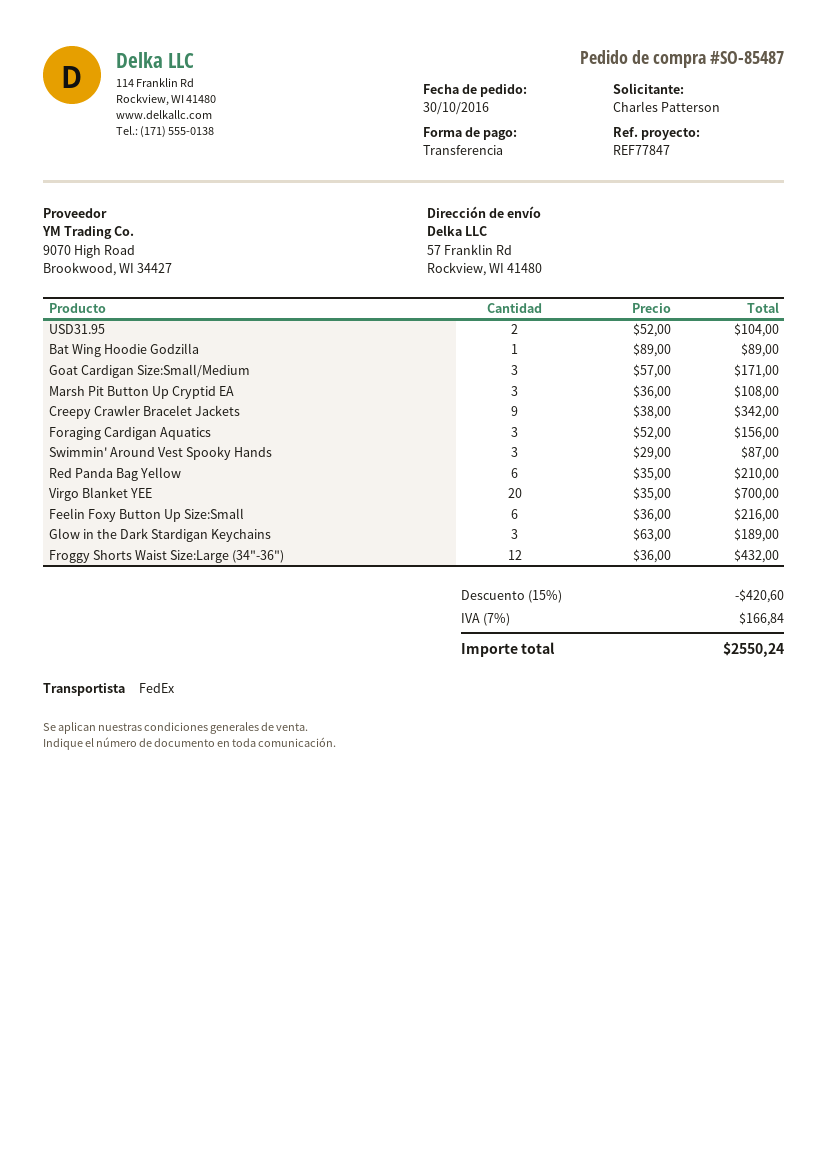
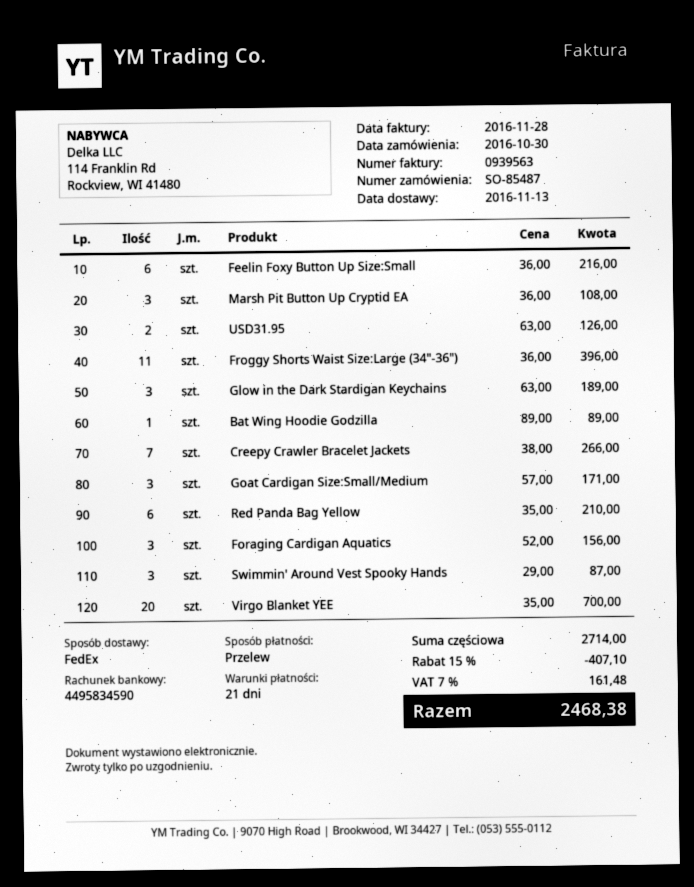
USD31.95: 2 x 52.00 = 104.00 -> 2 x 63.00 = 126.00
Creepy Crawler Bracelet Jackets: 9 x 38.00 = 342.00 -> 7 x 38.00 = 266.00
Froggy Shorts Waist Size:Large (34"-36"): 12 x 36.00 = 432.00 -> 11 x 36.00 = 396.00
discount: 15% = 420.60 -> 15% = 407.10
tax: 7% = 166.84 -> 7% = 161.48
total: 2550.24 -> 2468.38

